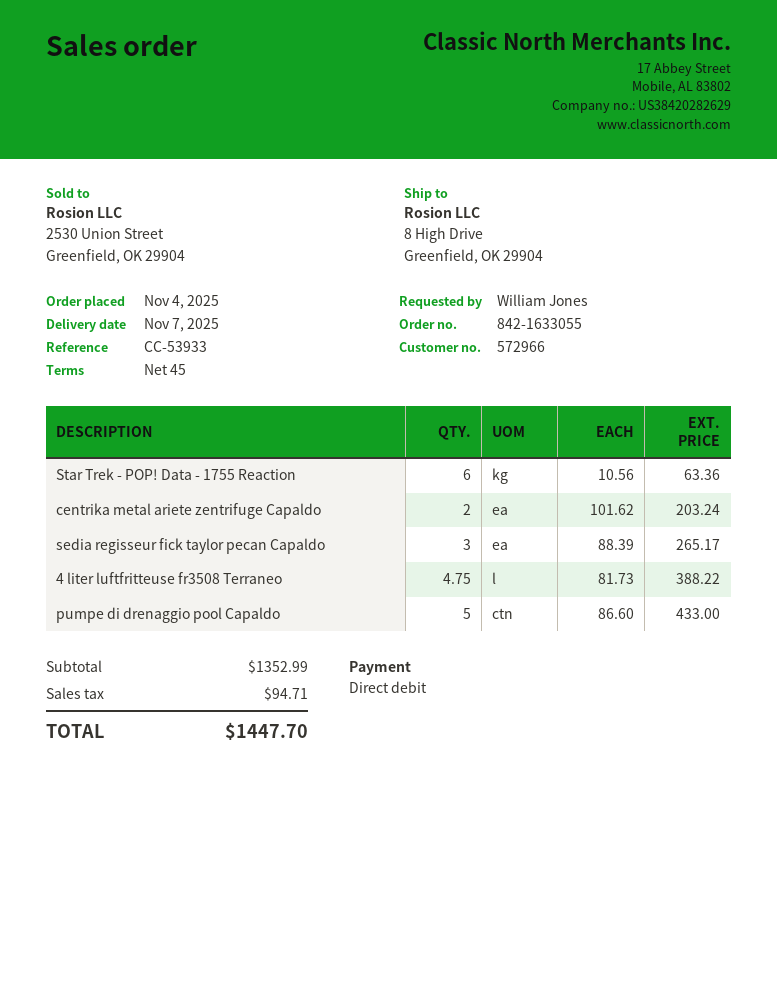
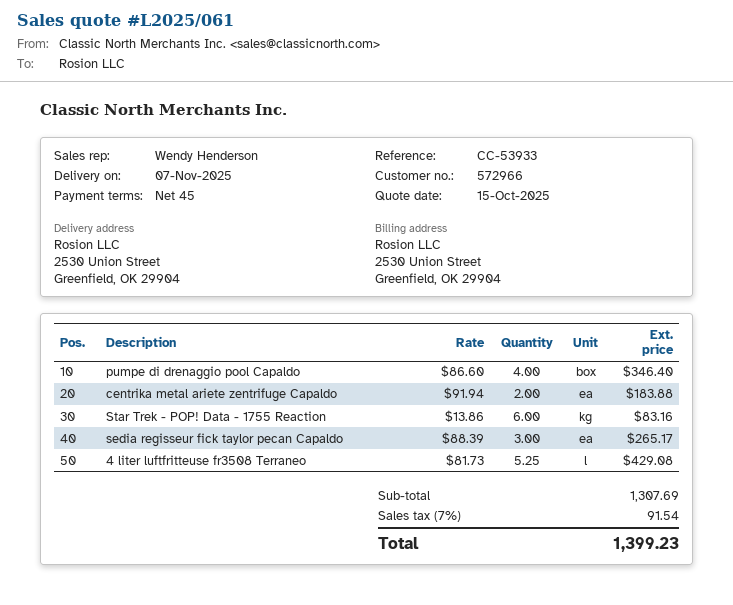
ship to: 8 High Drive, Greenfield, OK 29904 -> 2530 Union Street, Greenfield, OK 29904
Star Trek - POP! Data - 1755 Reaction: 6 x 10.56 = 63.36 -> 6 x 13.86 = 83.16
centrika metal ariete zentrifuge Capaldo: 2 x 101.62 = 203.24 -> 2 x 91.94 = 183.88
4 liter luftfritteuse fr3508 Terraneo: 4.75 x 81.73 = 388.22 -> 5.25 x 81.73 = 429.08
pumpe di drenaggio pool Capaldo: 5 x 86.60 = 433.00 -> 4 x 86.60 = 346.40
subtotal: 1352.99 -> 1307.69
tax: 94.71 -> 91.54
total: 1447.70 -> 1399.23

